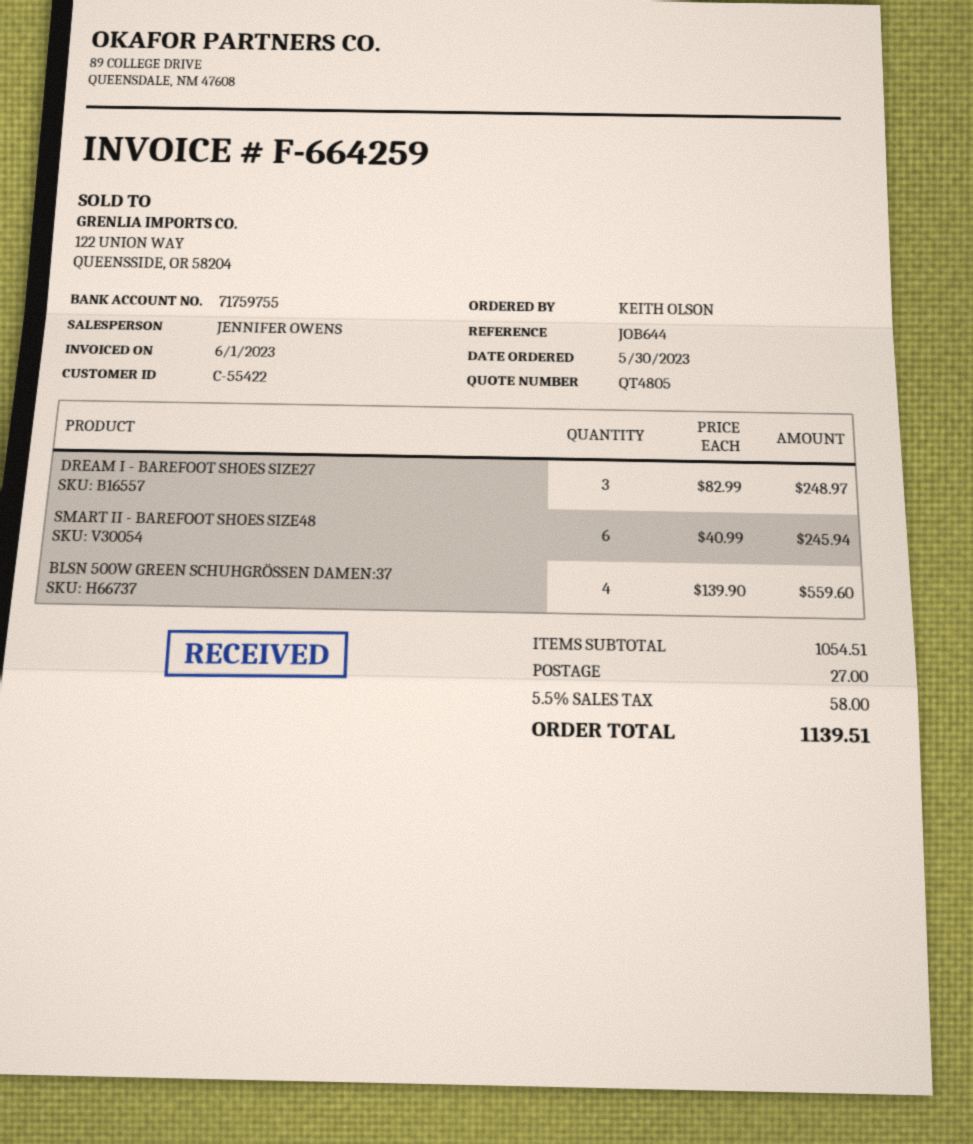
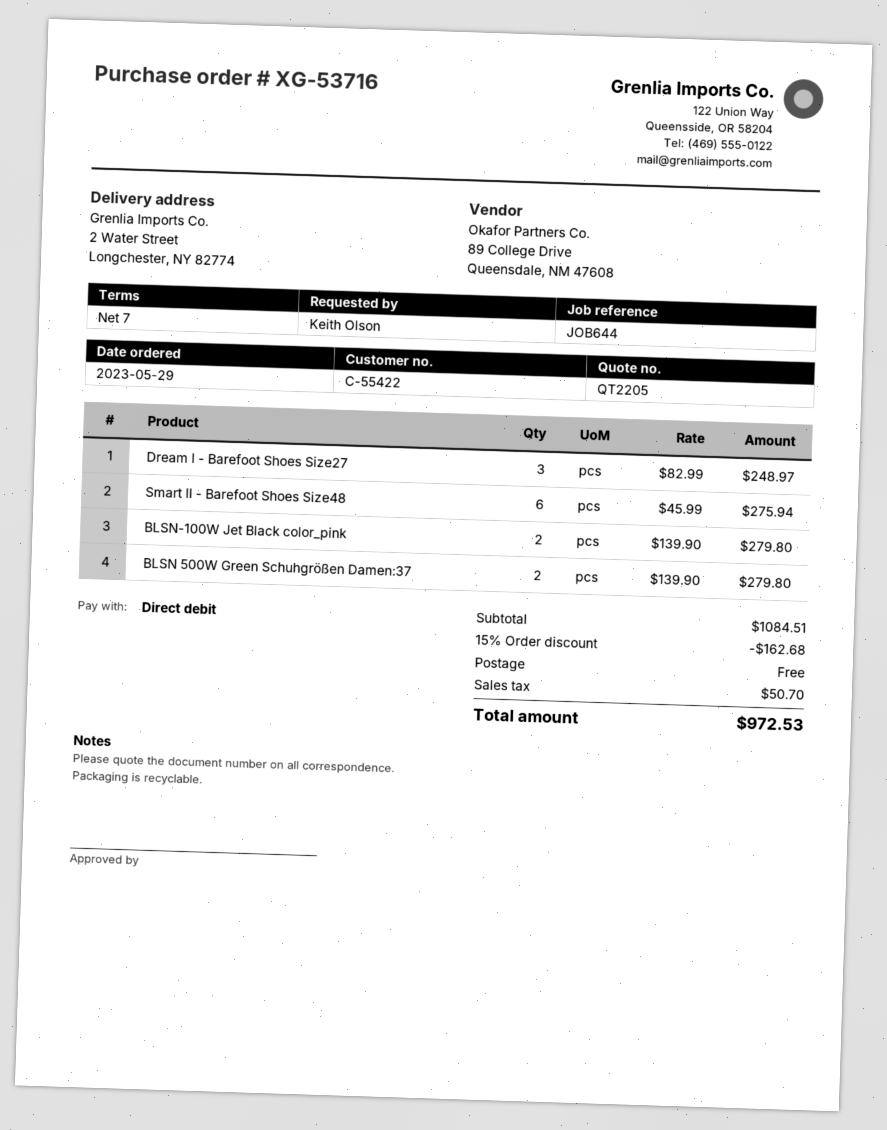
quote number: QT4805 -> QT2205
order date: 2023-05-30 -> 2023-05-29
SMART II - BAREFOOT SHOES SIZE48: 6 x 40.99 = 245.94 -> 6 x 45.99 = 275.94
BLSN 500W GREEN SCHUHGRÖSSEN DAMEN:37: 4 x 139.90 = 559.60 -> 2 x 139.90 = 279.80
BLSN-100W Jet Black color_pink: none -> 2 x 139.90 = 279.80
subtotal: 1054.51 -> 1084.51
discount: none -> 15% = 162.68
shipping: 27.00 -> 0.00
tax: 58.00 -> 50.70
total: 1139.51 -> 972.53

